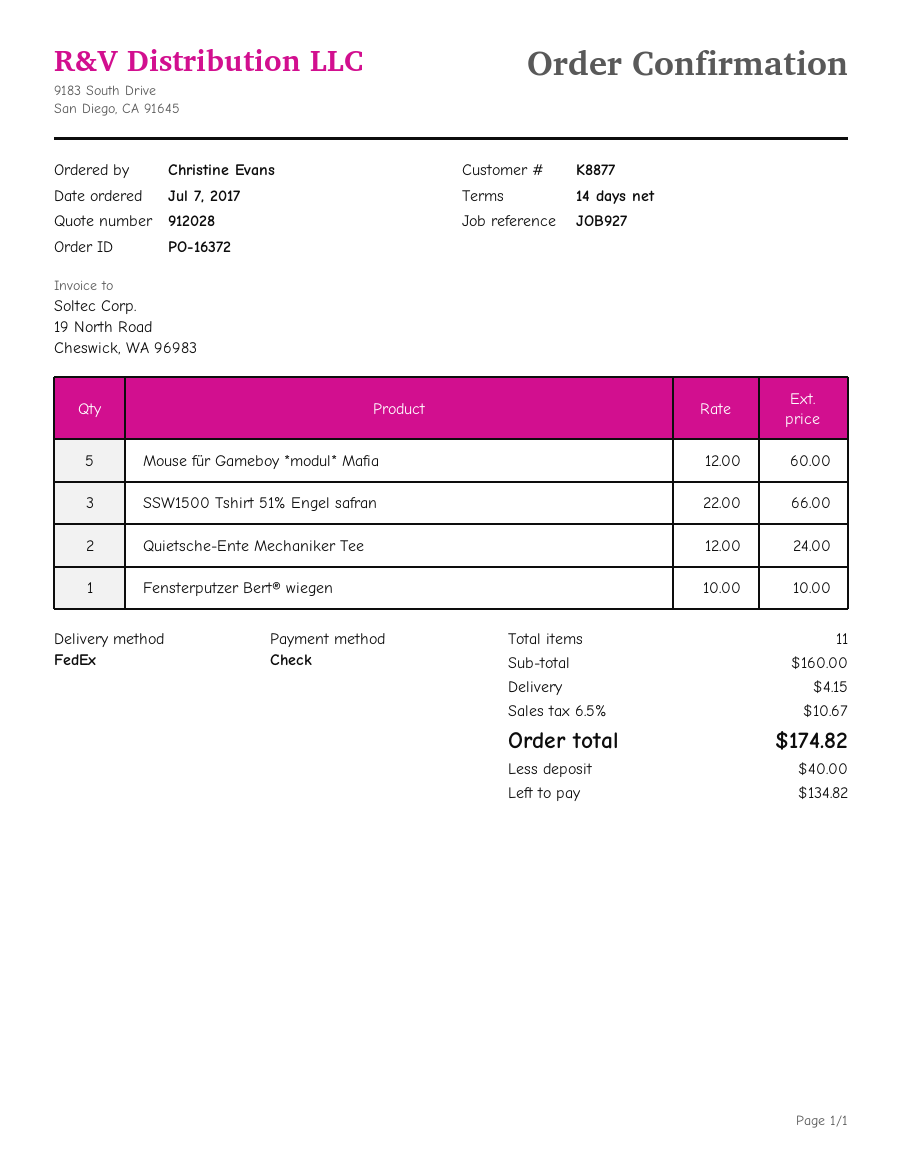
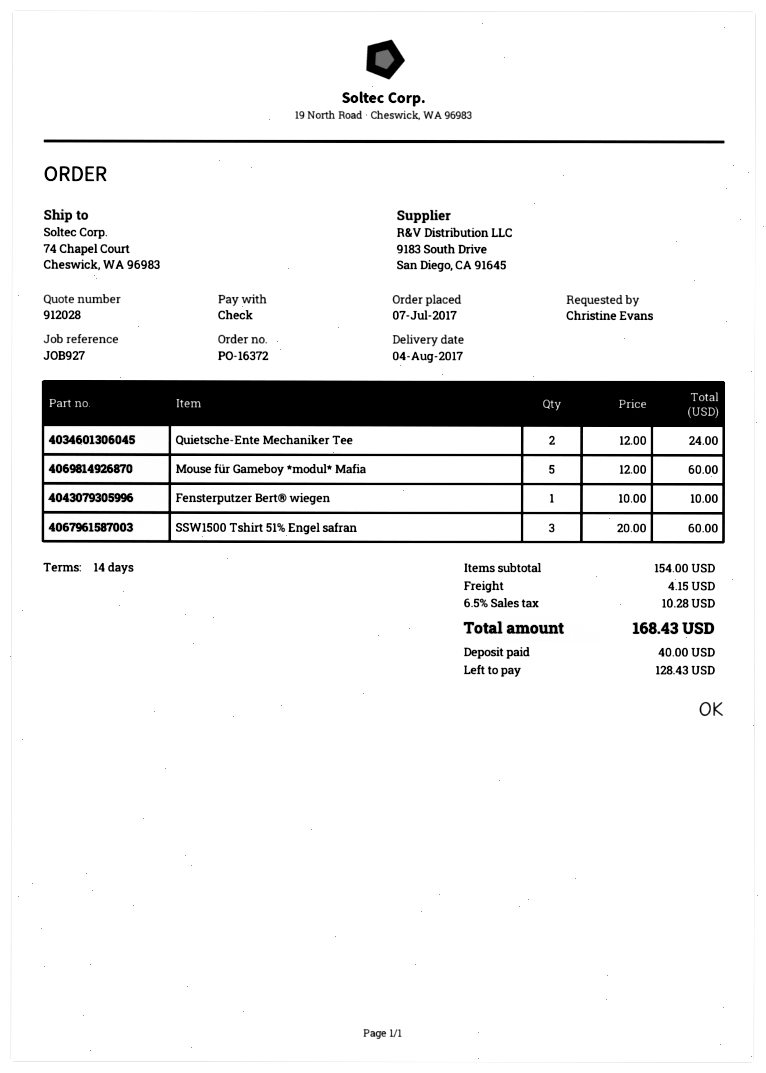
SSW1500 Tshirt 51% Engel safran: 3 x 22.00 = 66.00 -> 3 x 20.00 = 60.00
subtotal: 160.00 -> 154.00
tax: 6.5% = 10.67 -> 6.5% = 10.28
total: 174.82 -> 168.43
balance: 134.82 -> 128.43

